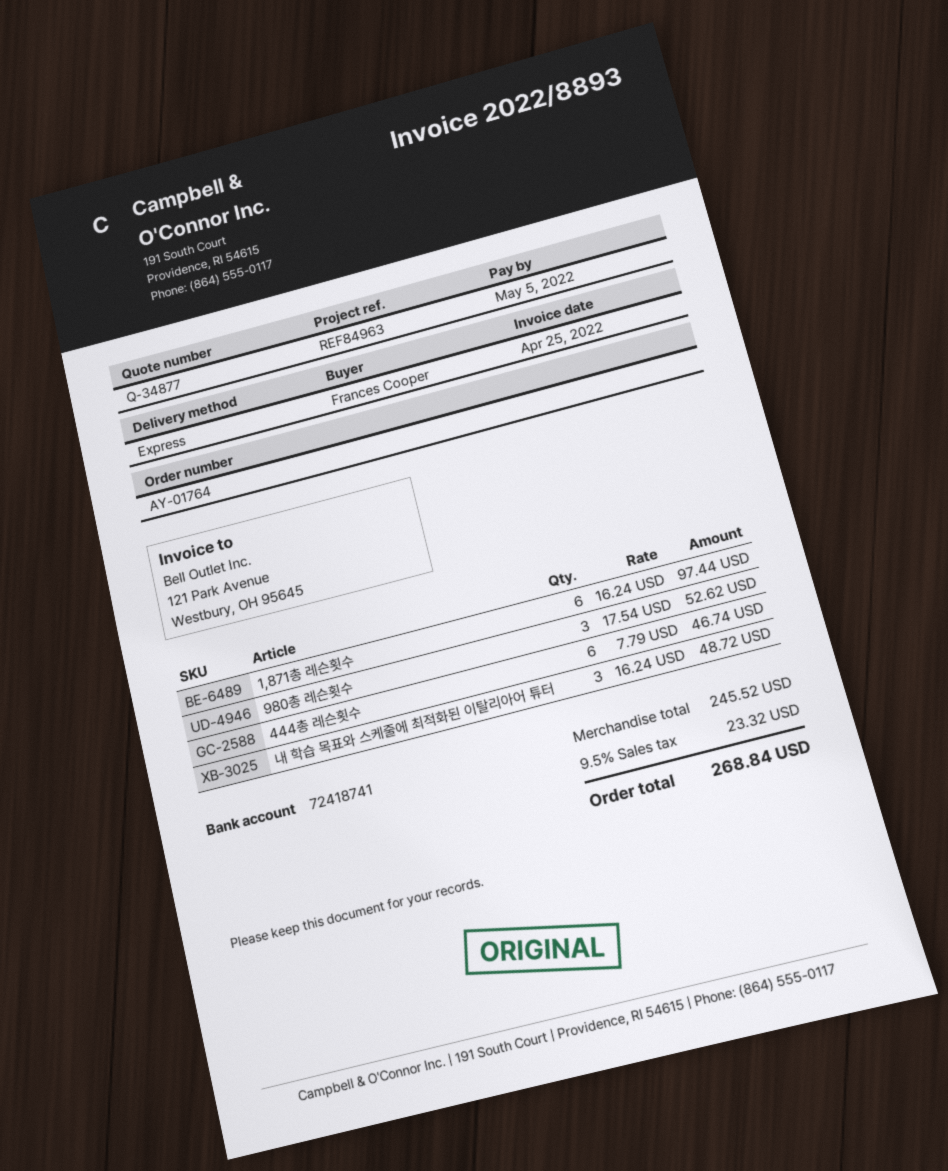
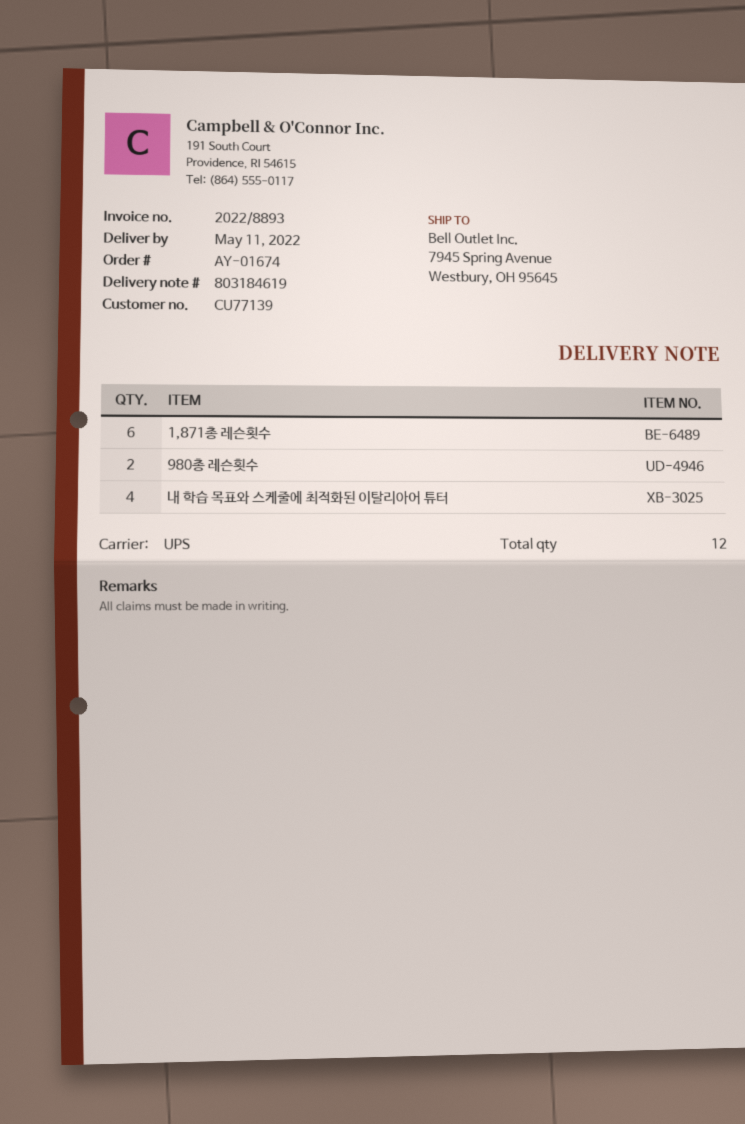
order number: AY-01764 -> AY-01674
shipping method: express -> UPS
980총 레슨횟수: 3 -> 2
444총 레슨횟수: 6 -> none
내 학습 목표와 스케줄에 최적화된 이탈리아어 튜터: 3 -> 4

